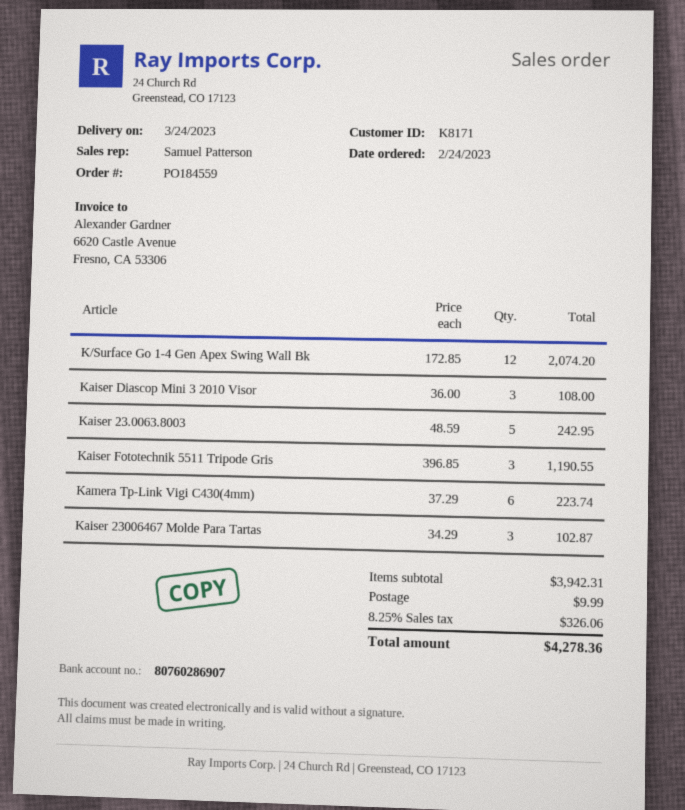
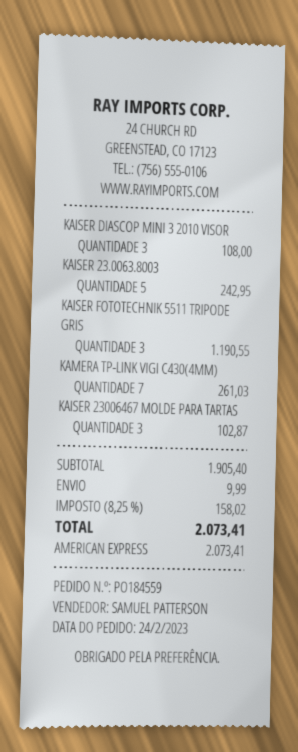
K/Surface Go 1-4 Gen Apex Swing Wall Bk: 12 for 2074.20 -> none
Kamera Tp-Link Vigi C430(4mm): 6 for 223.74 -> 7 for 261.03
subtotal: 3942.31 -> 1905.40
tax: 8.25% = 326.06 -> 8.25% = 158.02
total: 4278.36 -> 2073.41

